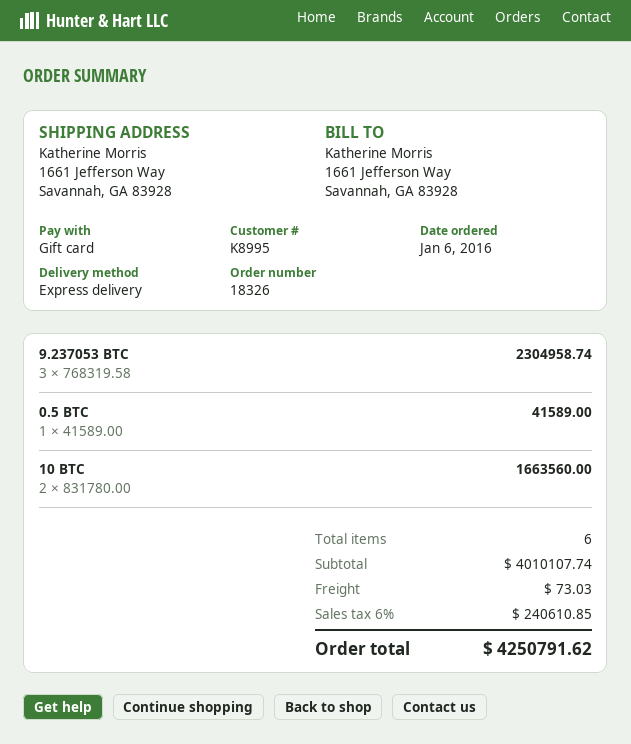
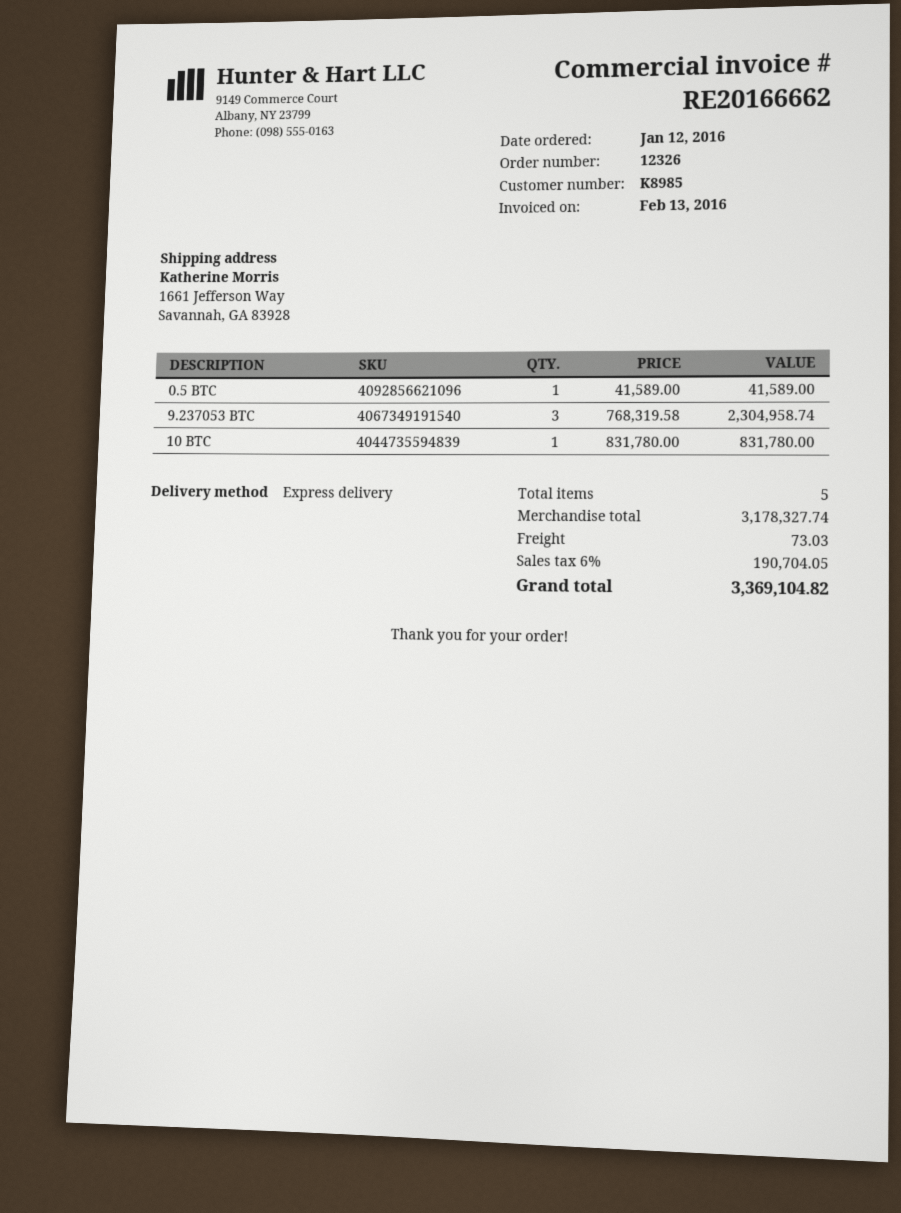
order number: 18326 -> 12326
order date: 2016-01-06 -> 2016-01-12
customer number: K8995 -> K8985
10 BTC: 2 x 831780.00 = 1663560.00 -> 1 x 831780.00 = 831780.00
total quantity: 6 -> 5
subtotal: 4010107.74 -> 3178327.74
tax: 6% = 240610.85 -> 6% = 190704.05
total: 4250791.62 -> 3369104.82

